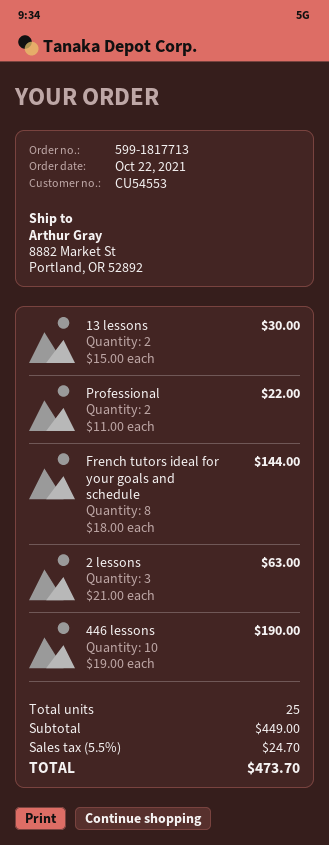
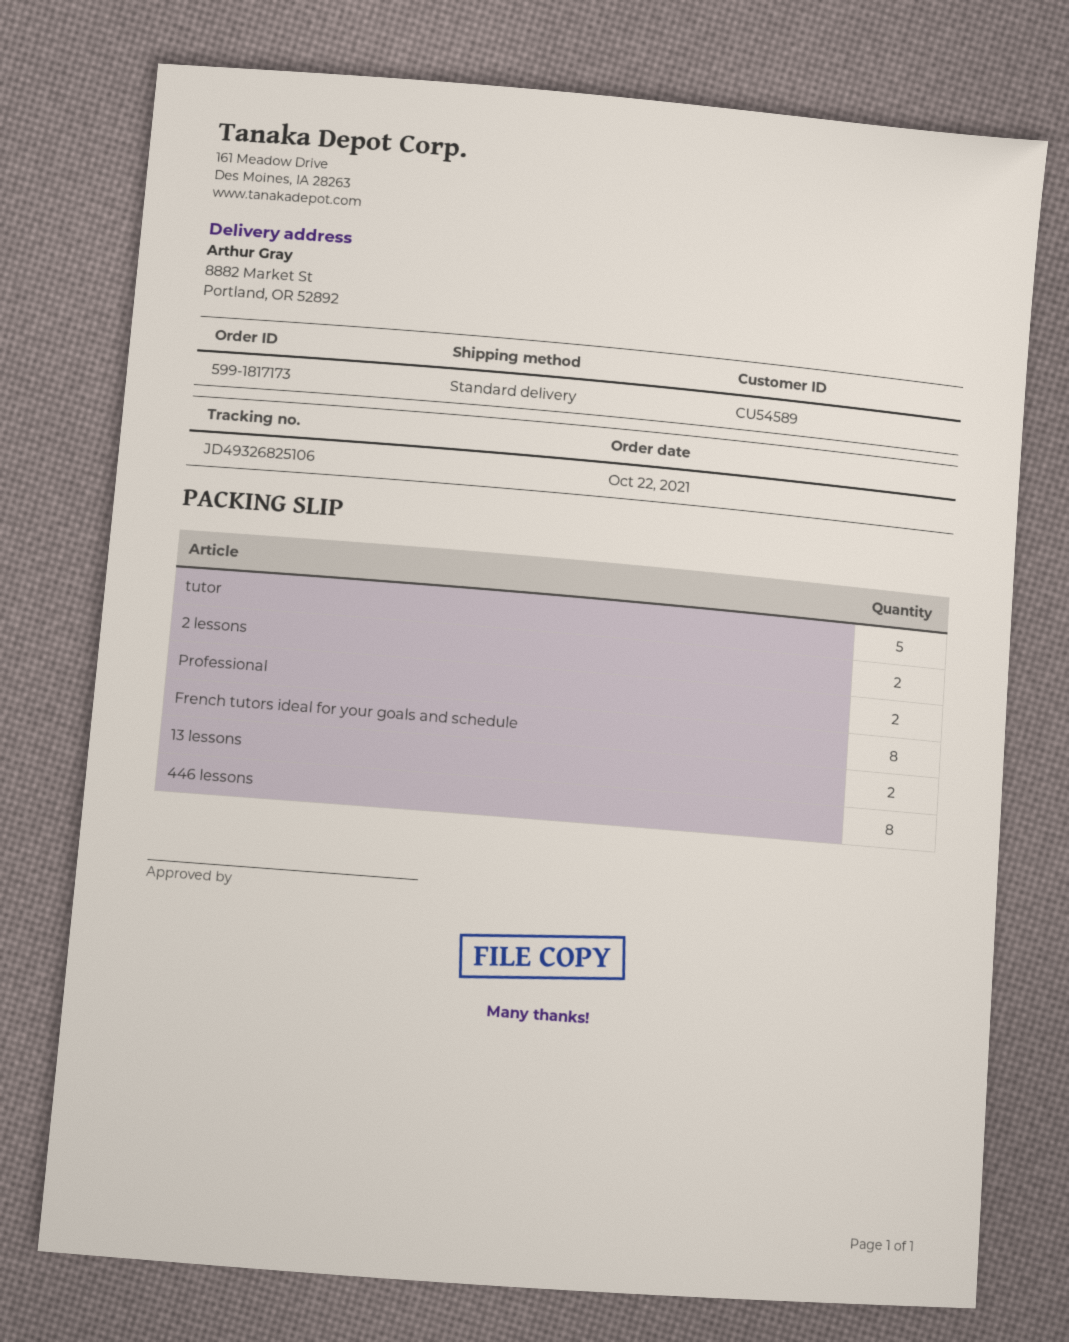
order number: 599-1817713 -> 599-1817173
customer number: CU54553 -> CU54589
2 lessons: 3 -> 2
446 lessons: 10 -> 8
tutor: none -> 5

